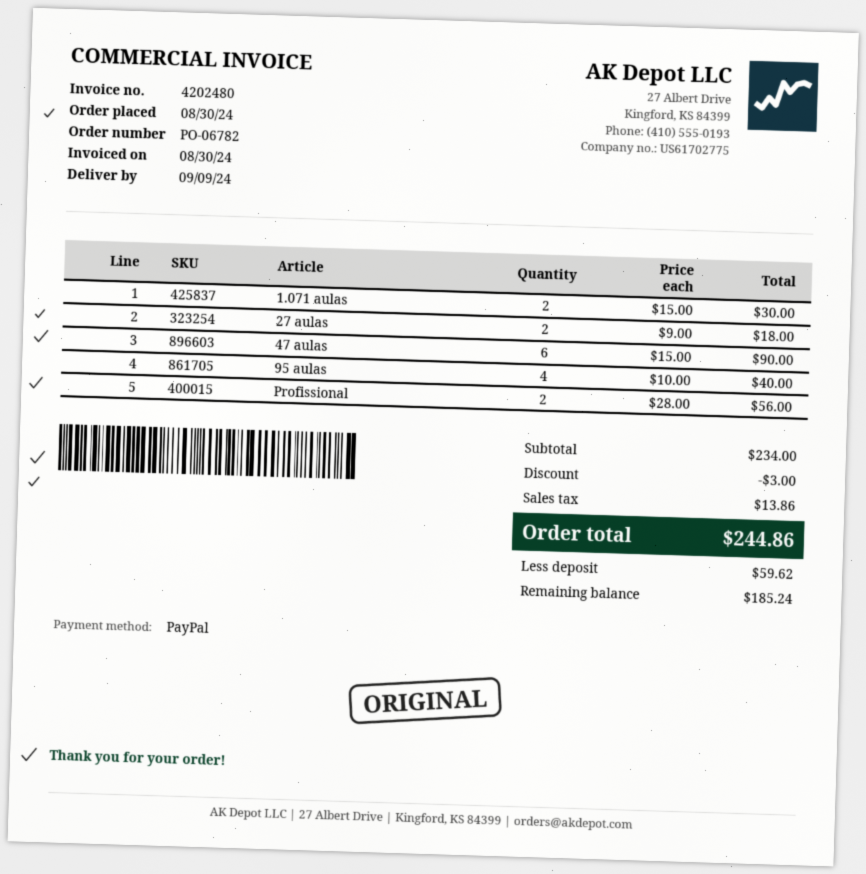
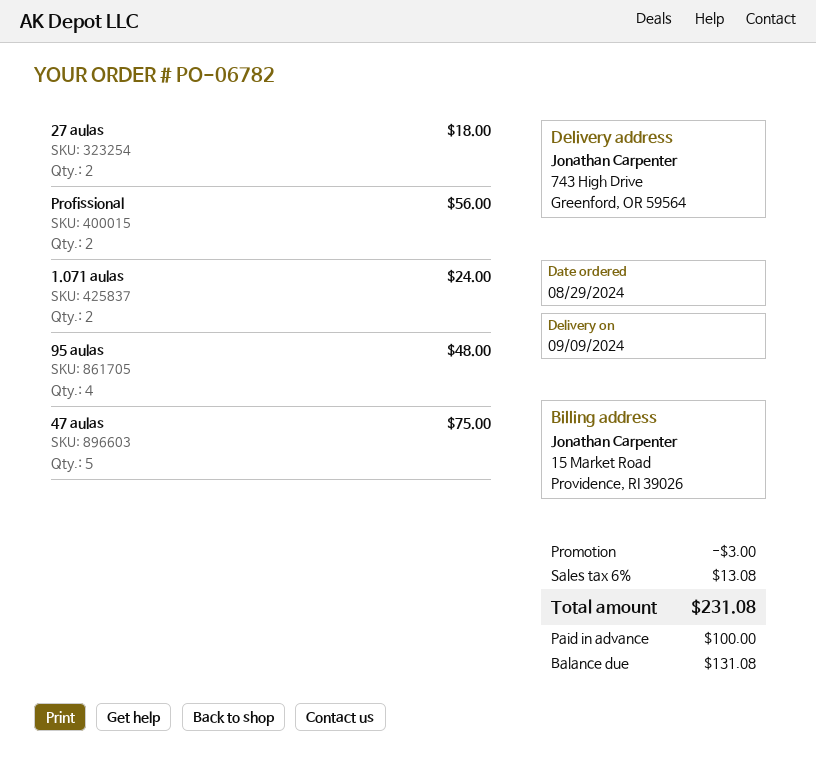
order date: 2024-08-30 -> 2024-08-29
1.071 aulas: 2 for 30.00 -> 2 for 24.00
47 aulas: 6 for 90.00 -> 5 for 75.00
95 aulas: 4 for 40.00 -> 4 for 48.00
tax: 13.86 -> 13.08
total: 244.86 -> 231.08
deposit: 59.62 -> 100.00
balance: 185.24 -> 131.08

